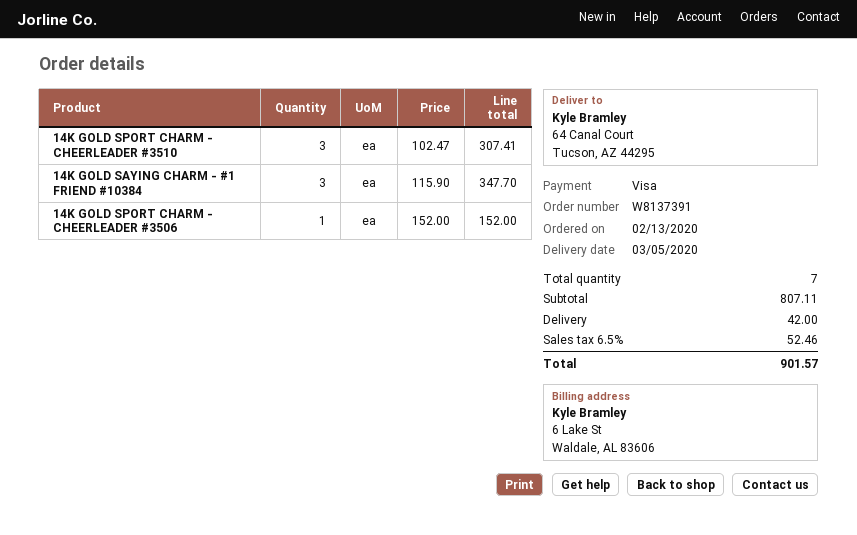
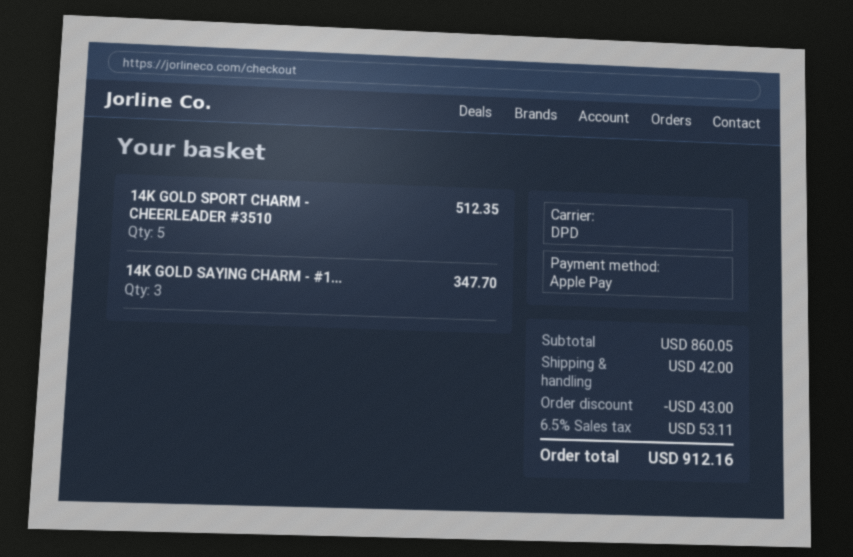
payment method: Visa -> Apple Pay
14K GOLD SPORT CHARM - CHEERLEADER #3510: 3 for 307.41 -> 5 for 512.35
14K GOLD SPORT CHARM - CHEERLEADER #3506: 1 for 152.00 -> none
subtotal: 807.11 -> 860.05
discount: none -> 43.00
tax: 6.5% = 52.46 -> 6.5% = 53.11
total: 901.57 -> 912.16

